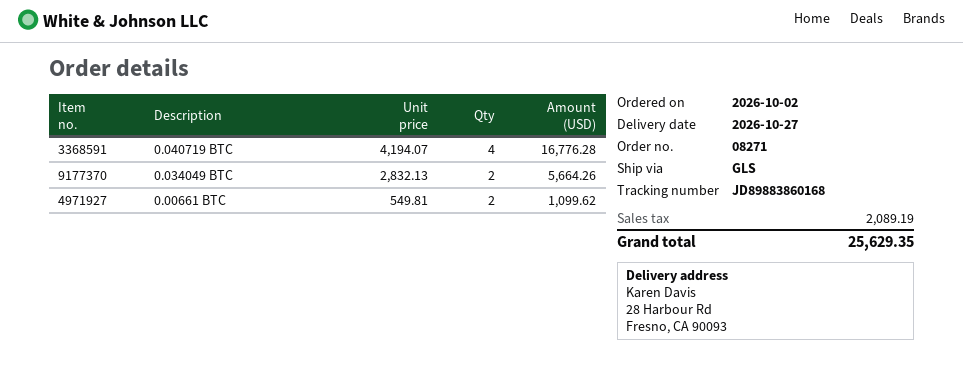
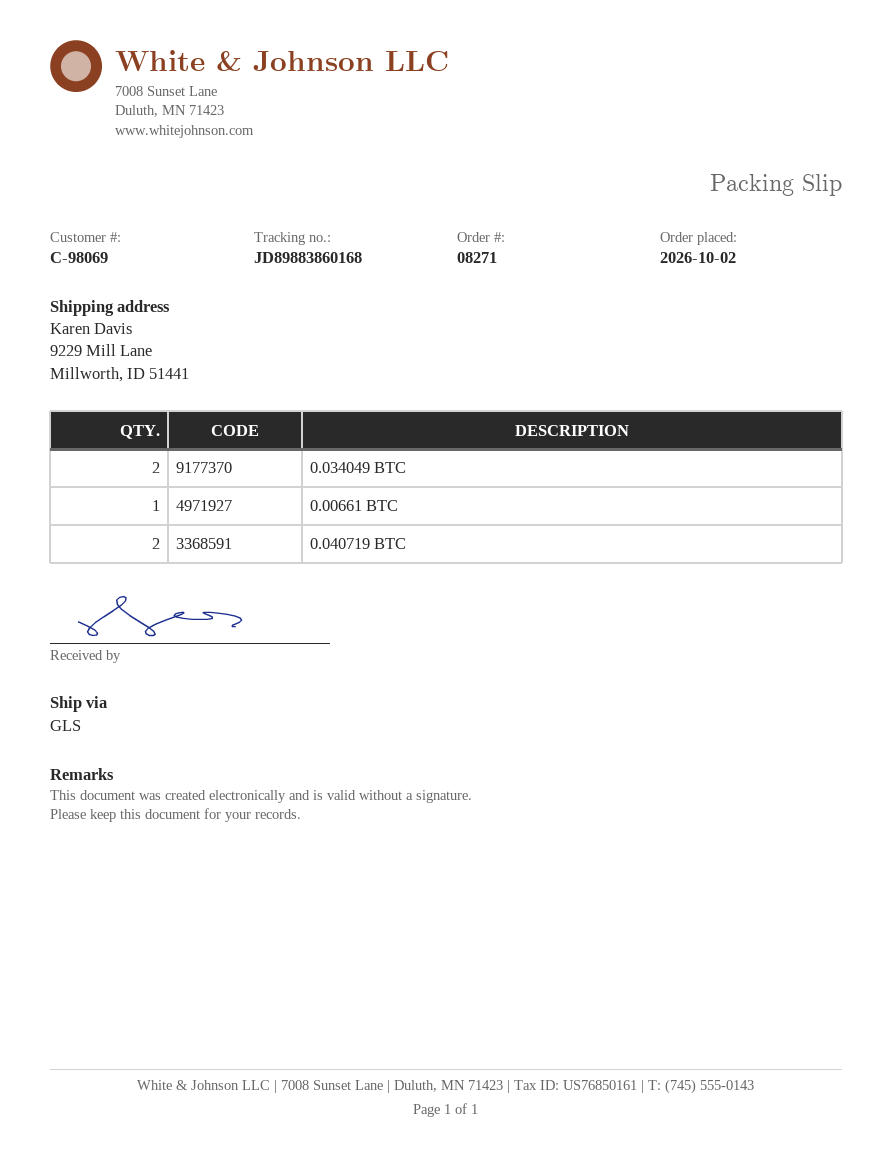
ship to: 28 Harbour Rd, Fresno, CA 90093 -> 9229 Mill Lane, Millworth, ID 51441
0.040719 BTC: 4 -> 2
0.00661 BTC: 2 -> 1

